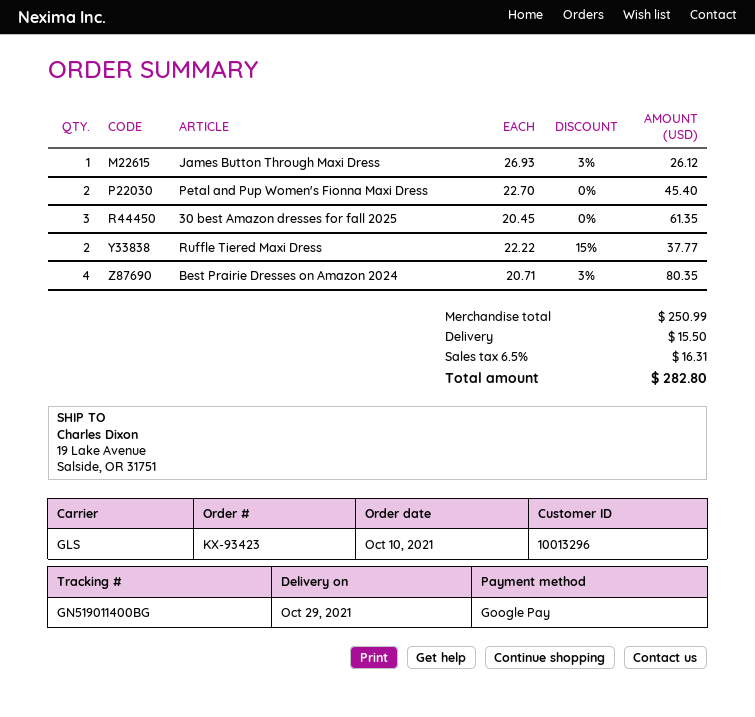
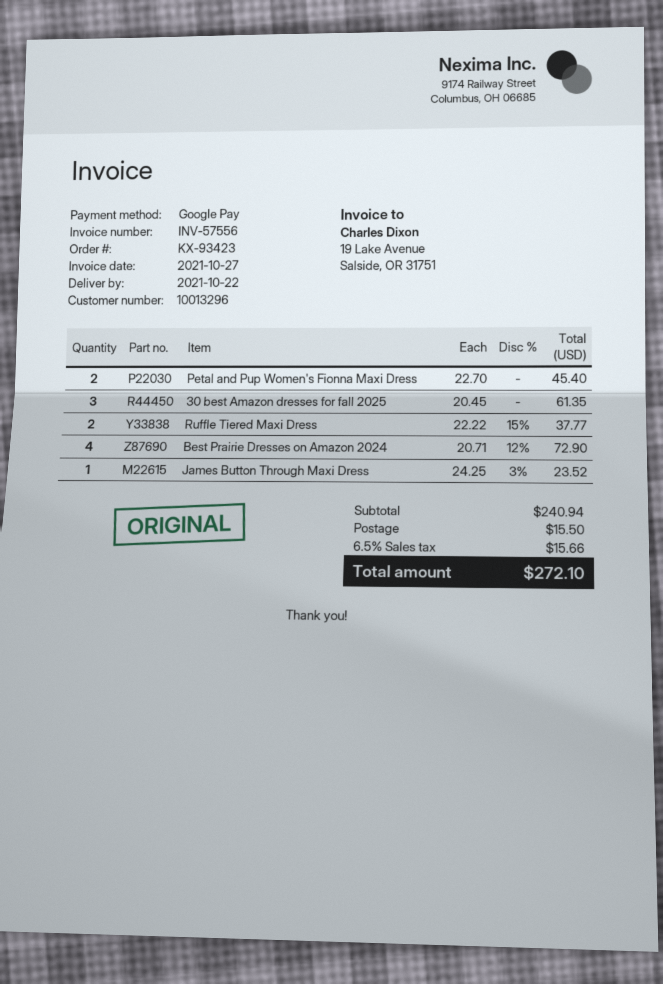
delivery date: 2021-10-29 -> 2021-10-22
James Button Through Maxi Dress: 1 x 26.93 - 3% = 26.12 -> 1 x 24.25 - 3% = 23.52
Best Prairie Dresses on Amazon 2024: 4 x 20.71 - 3% = 80.35 -> 4 x 20.71 - 12% = 72.90
subtotal: 250.99 -> 240.94
tax: 6.5% = 16.31 -> 6.5% = 15.66
total: 282.80 -> 272.10

